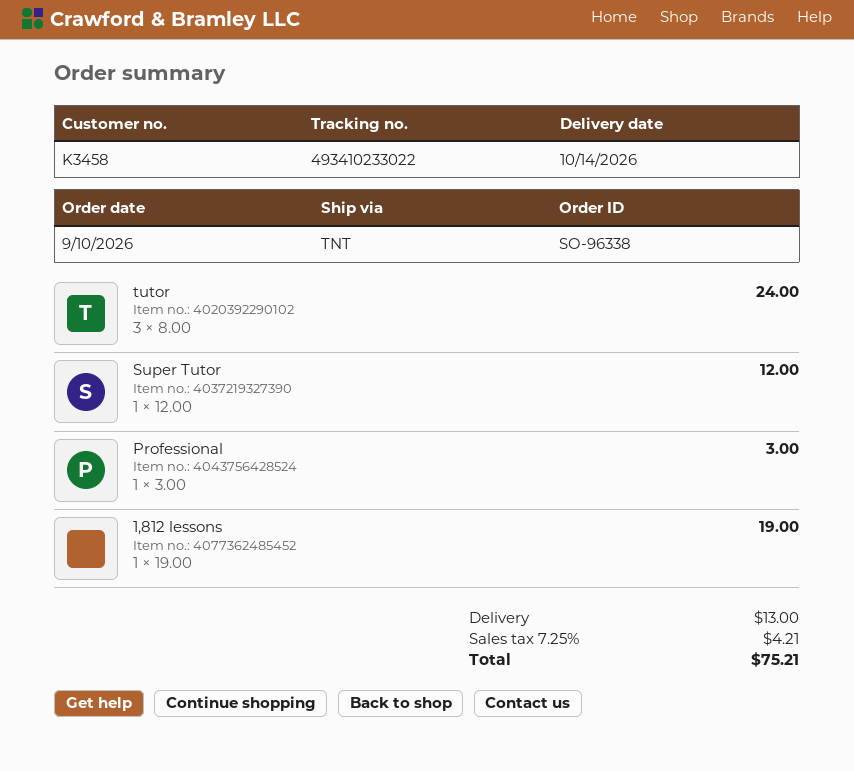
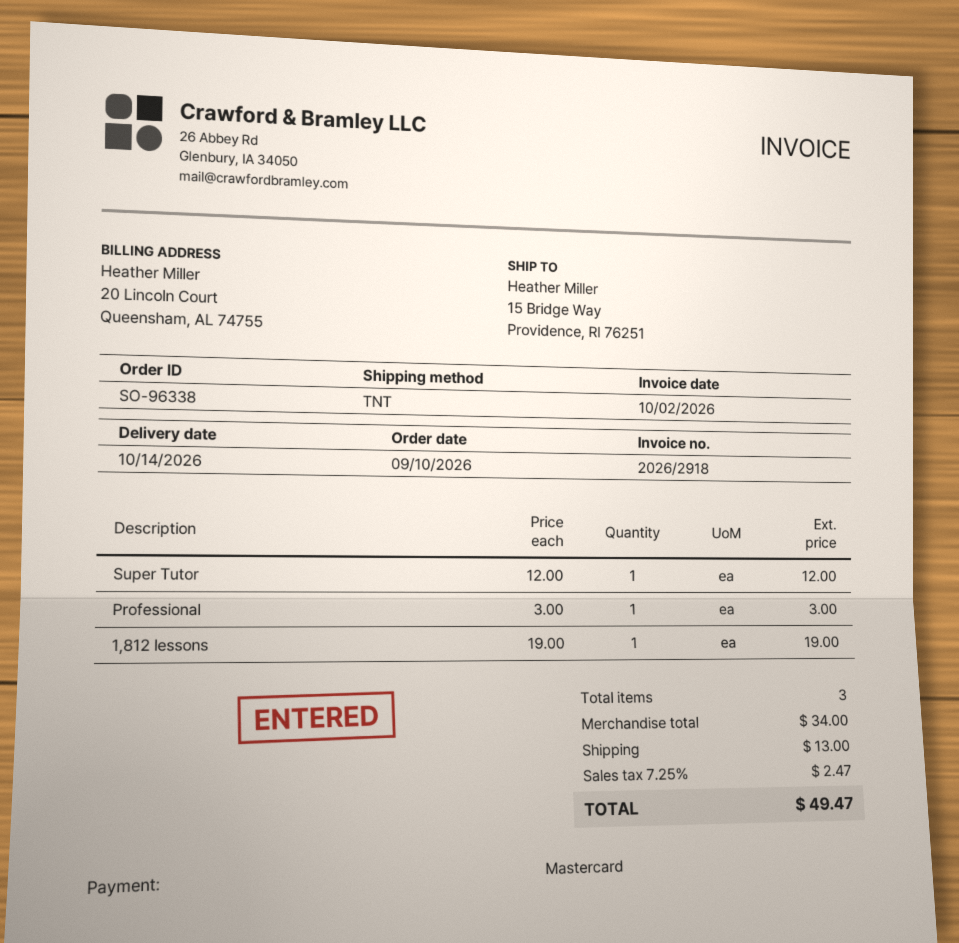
tutor: 3 x 8.00 = 24.00 -> none
tax: 7.25% = 4.21 -> 7.25% = 2.47
total: 75.21 -> 49.47

